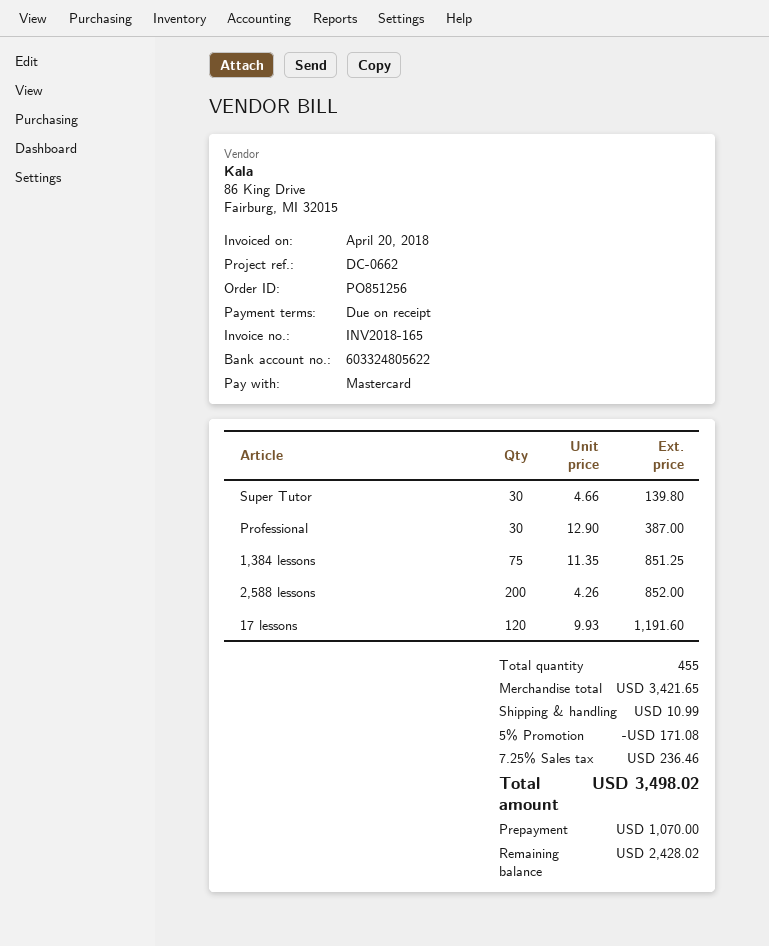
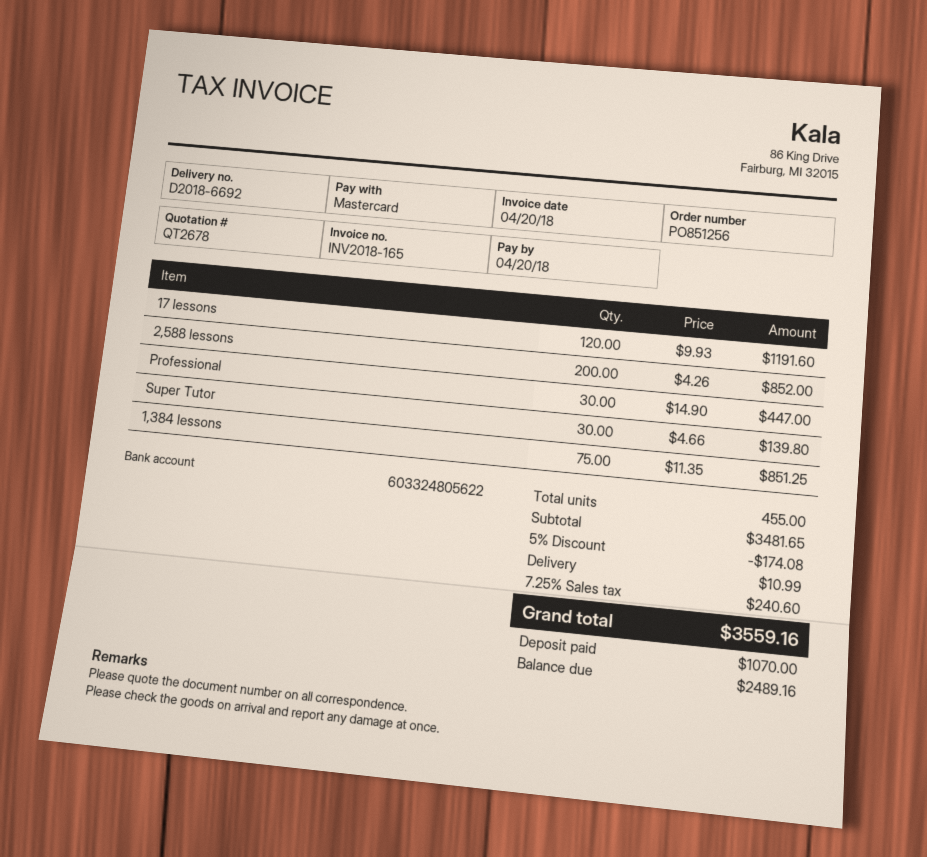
Professional: 30 x 12.90 = 387.00 -> 30 x 14.90 = 447.00
subtotal: 3421.65 -> 3481.65
discount: 5% = 171.08 -> 5% = 174.08
tax: 7.25% = 236.46 -> 7.25% = 240.60
total: 3498.02 -> 3559.16
balance: 2428.02 -> 2489.16

